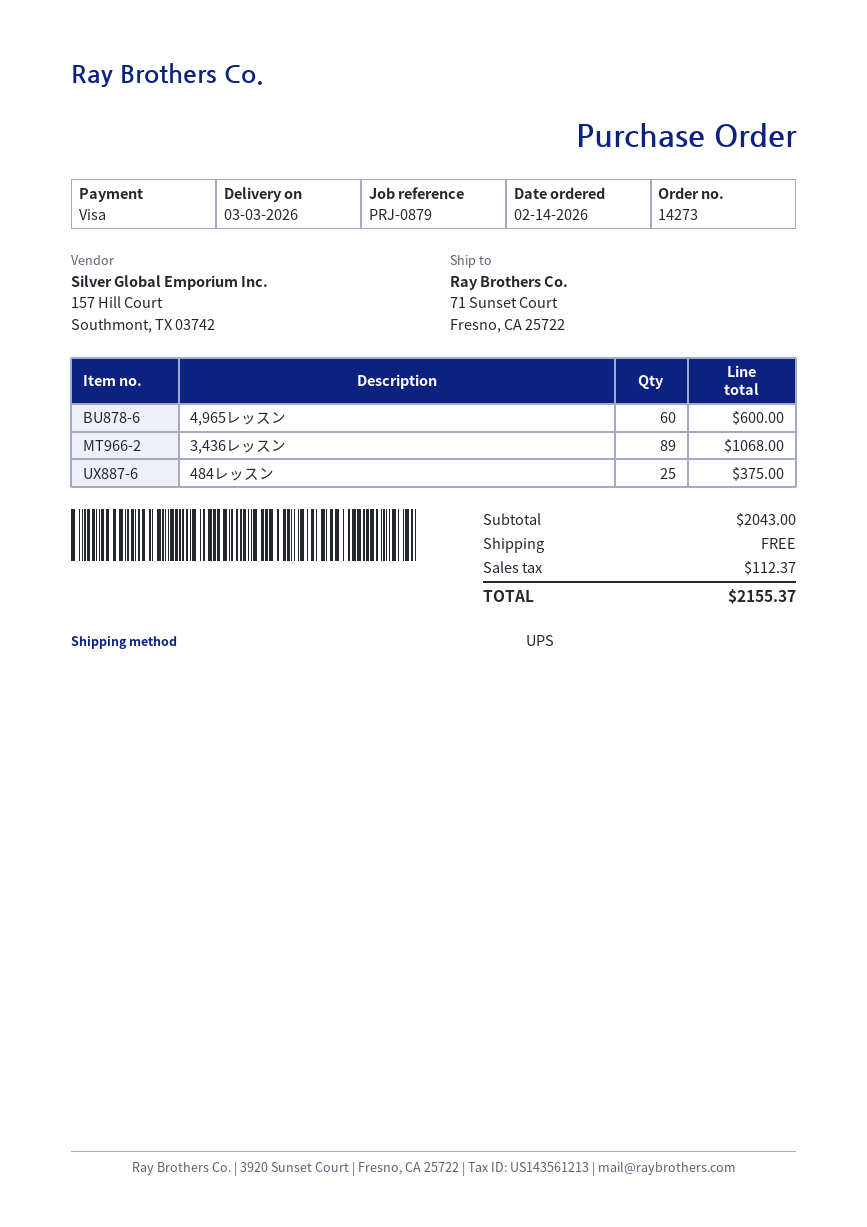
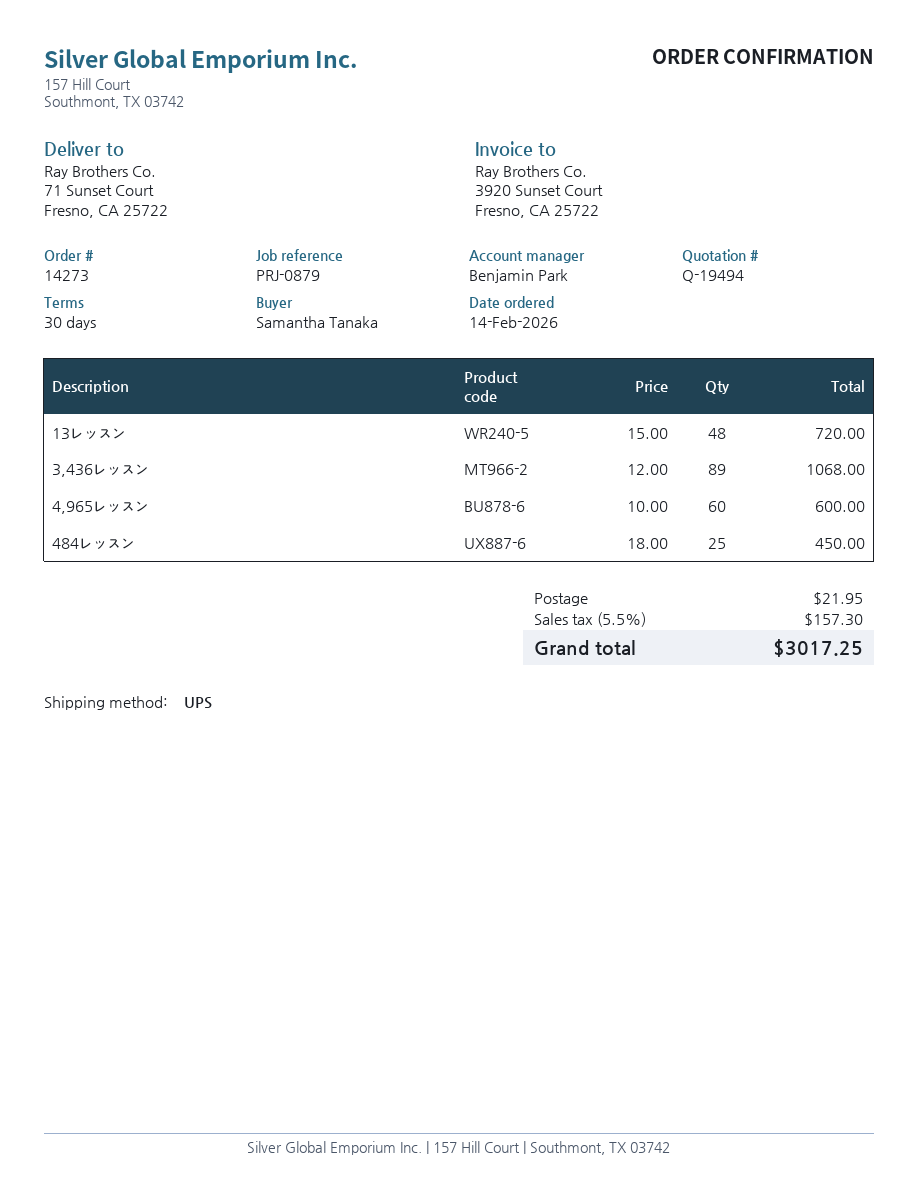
484レッスン: 25 for 375.00 -> 25 for 450.00
13レッスン: none -> 48 for 720.00
shipping: 0.00 -> 21.95
tax: 112.37 -> 157.30
total: 2155.37 -> 3017.25

